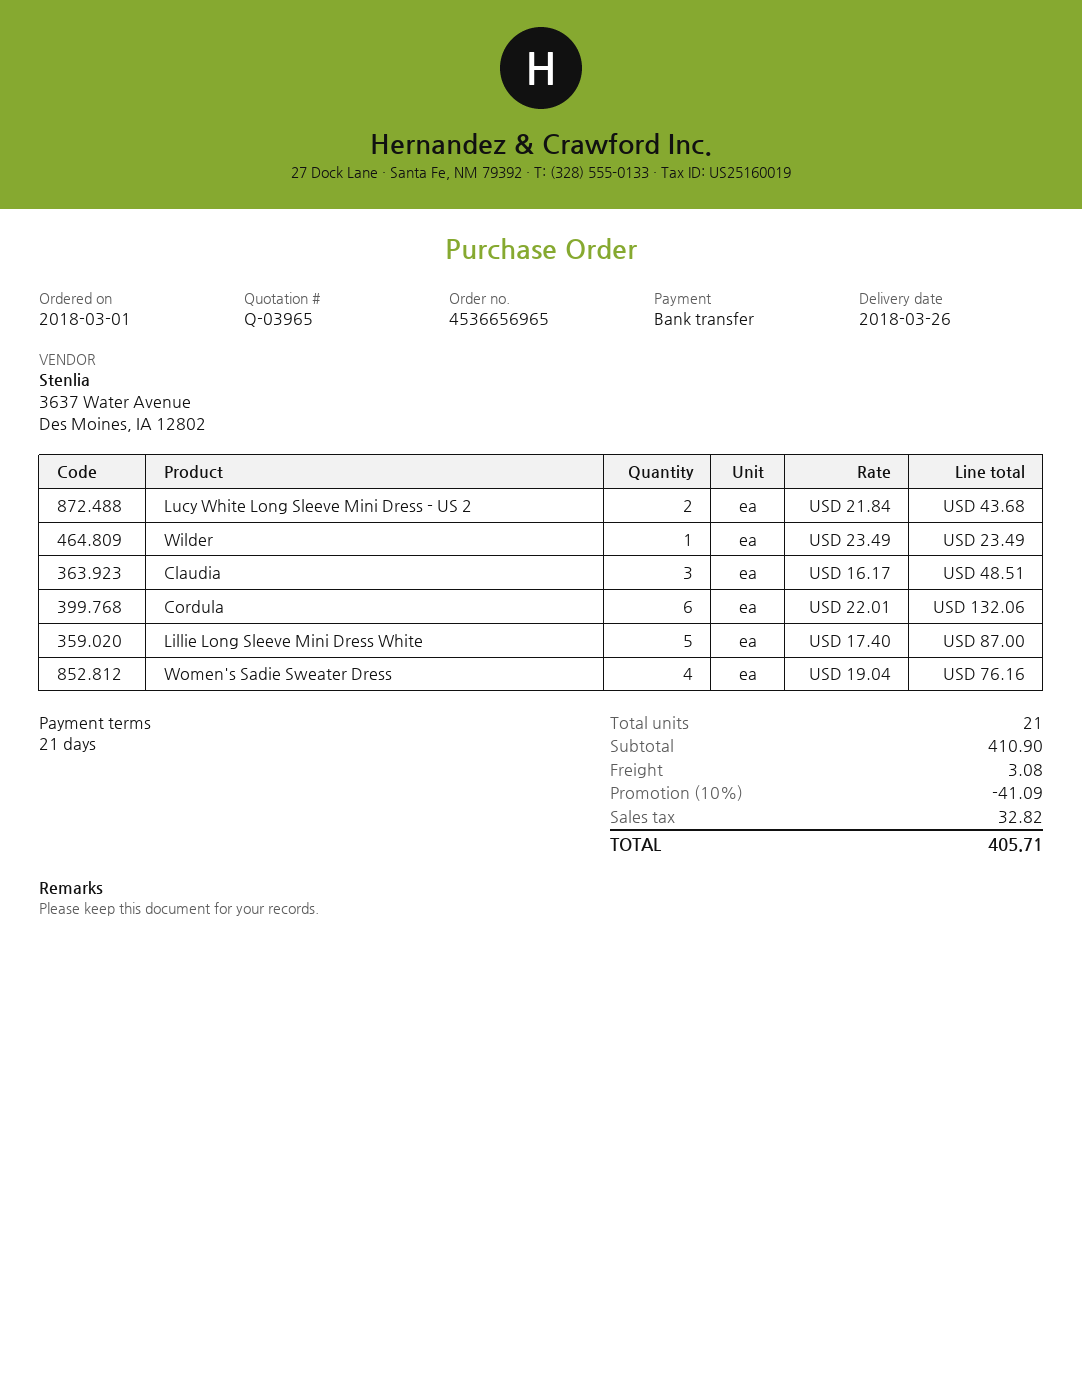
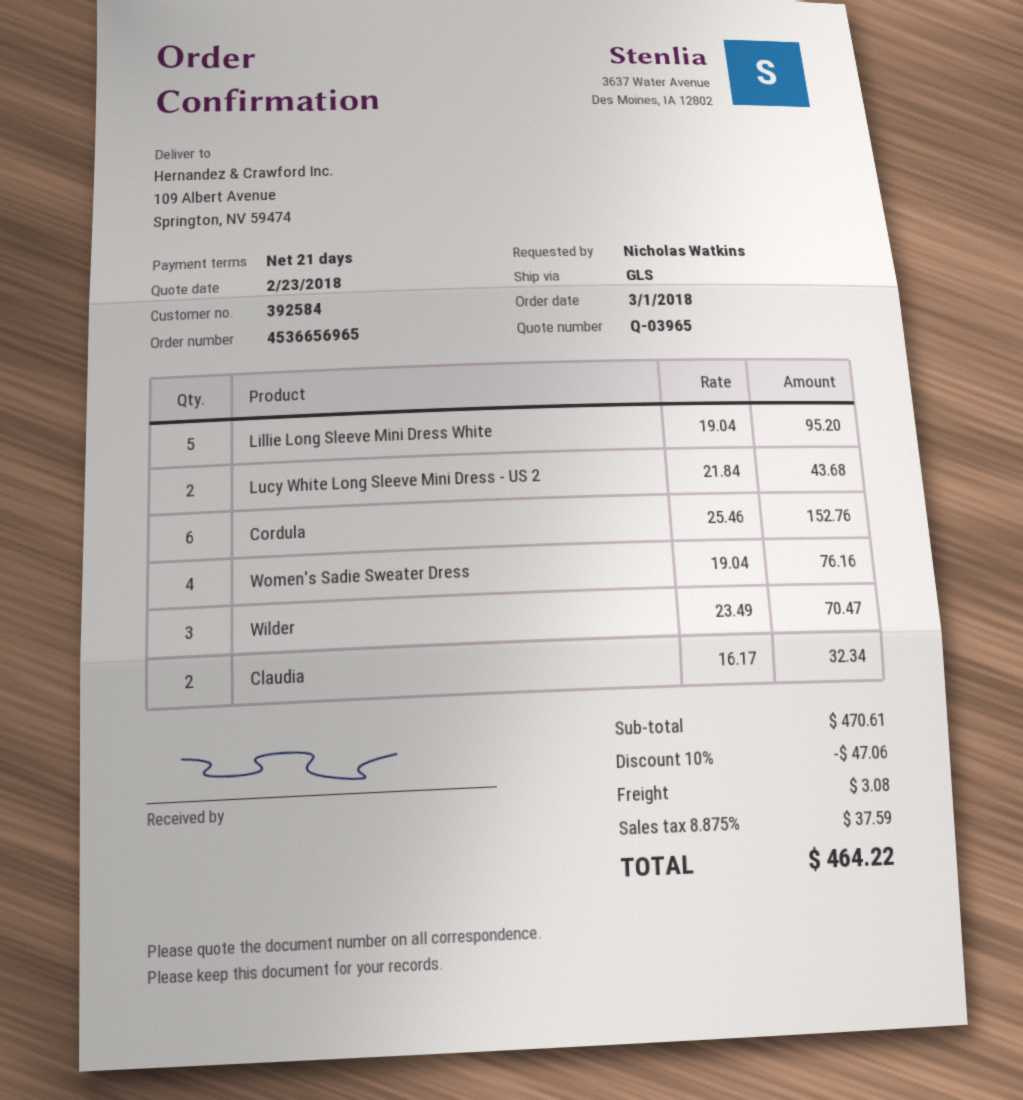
Wilder: 1 x 23.49 = 23.49 -> 3 x 23.49 = 70.47
Claudia: 3 x 16.17 = 48.51 -> 2 x 16.17 = 32.34
Cordula: 6 x 22.01 = 132.06 -> 6 x 25.46 = 152.76
Lillie Long Sleeve Mini Dress White: 5 x 17.40 = 87.00 -> 5 x 19.04 = 95.20
subtotal: 410.90 -> 470.61
discount: 10% = 41.09 -> 10% = 47.06
tax: 32.82 -> 37.59
total: 405.71 -> 464.22

